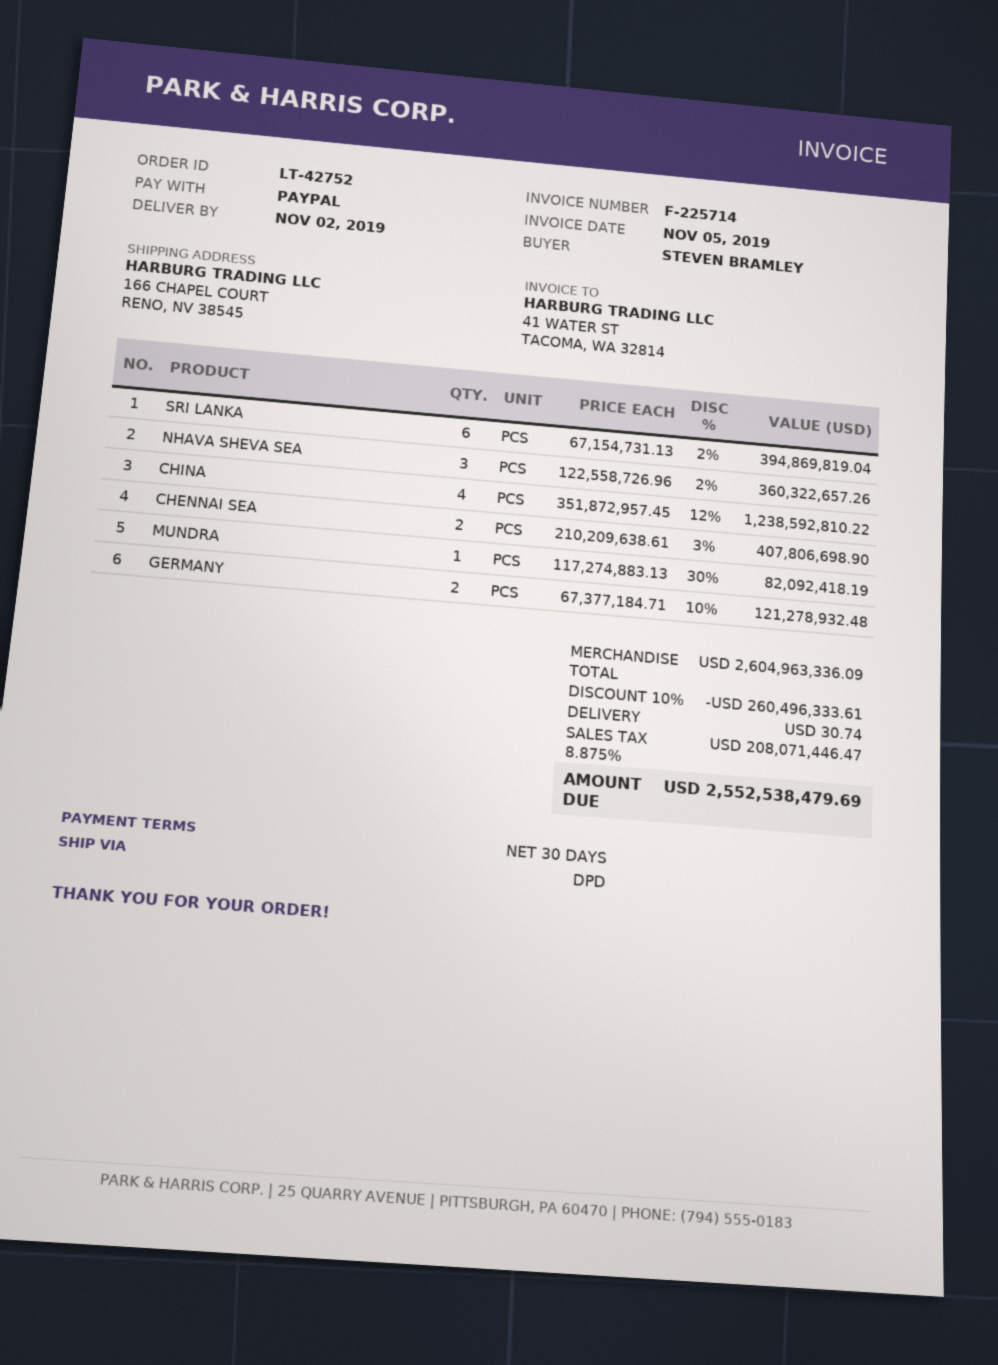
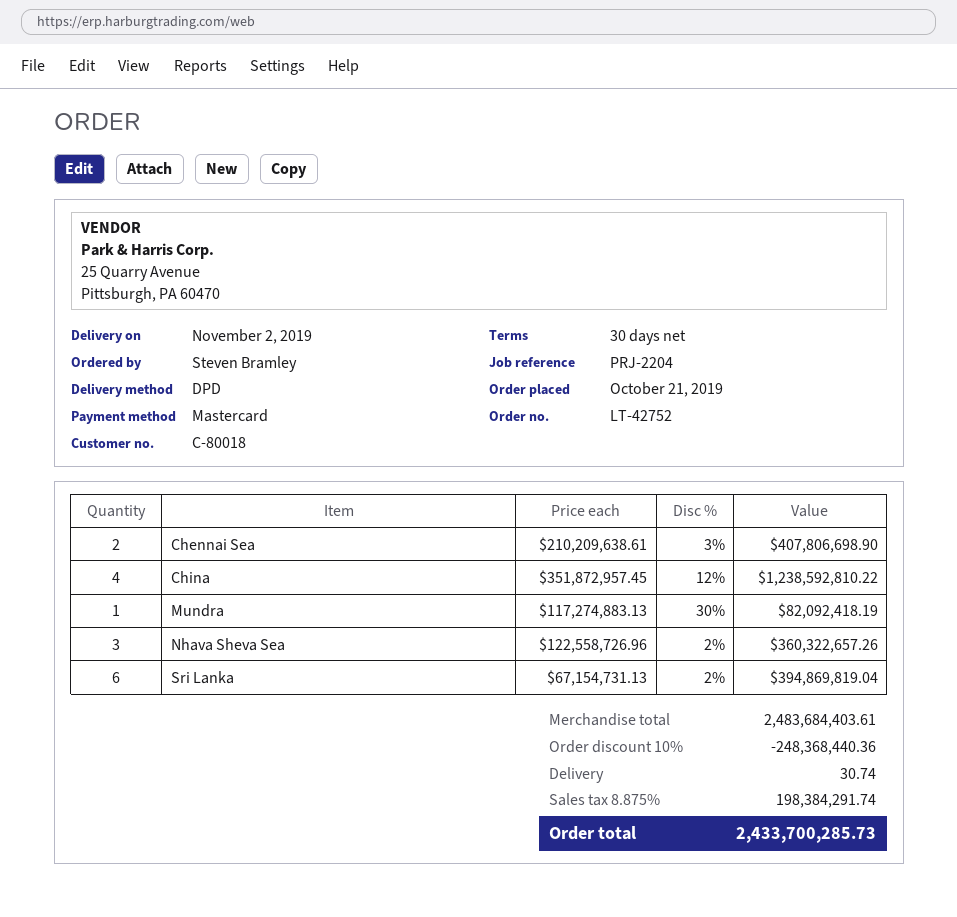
payment method: PayPal -> Mastercard
GERMANY: 2 x 67377184.71 - 10% = 121278932.48 -> none
subtotal: 2604963336.09 -> 2483684403.61
discount: 10% = 260496333.61 -> 10% = 248368440.36
tax: 8.875% = 208071446.47 -> 8.875% = 198384291.74
total: 2552538479.69 -> 2433700285.73

